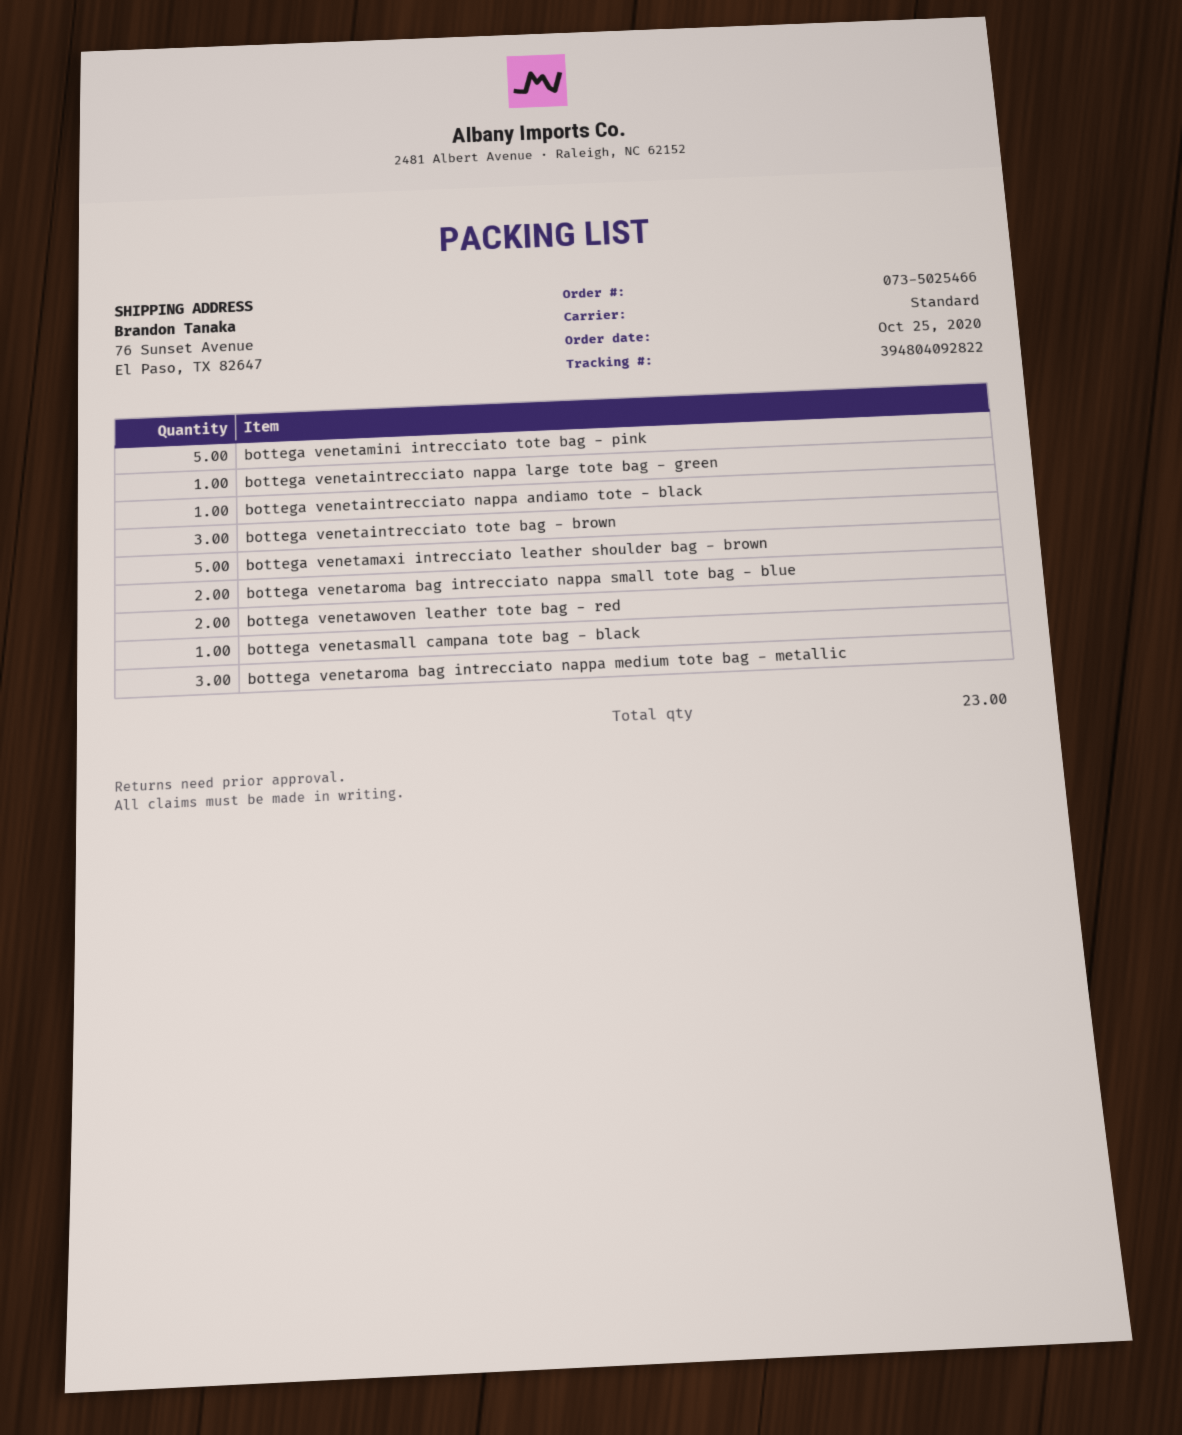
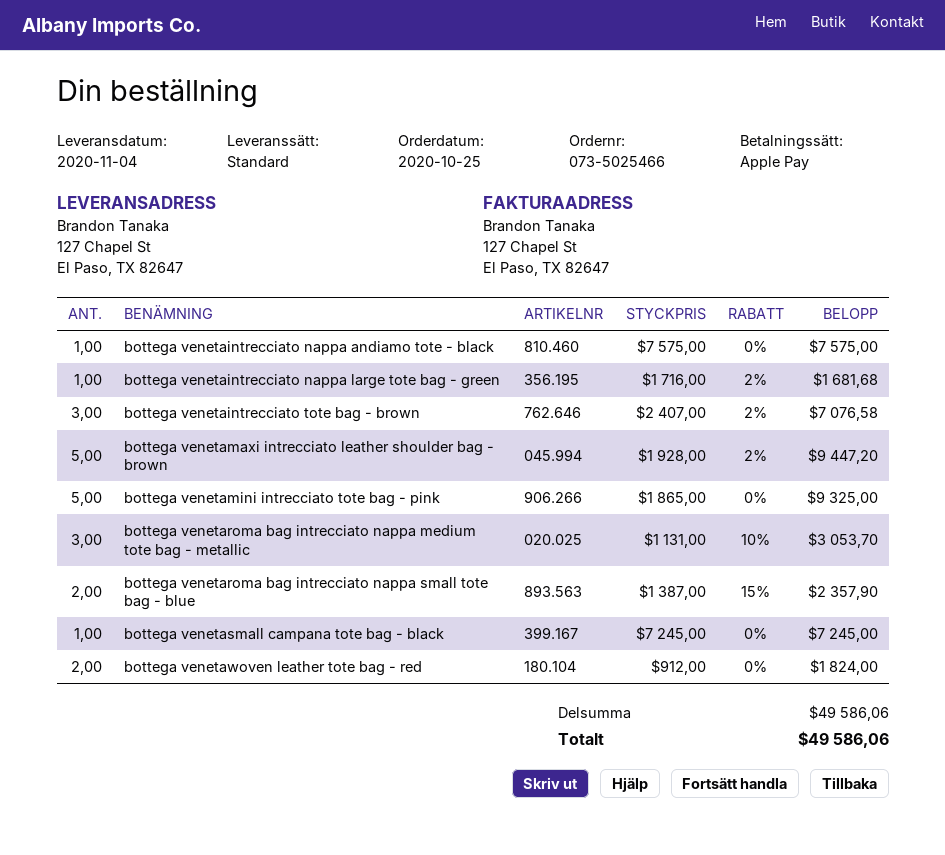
ship to: 76 Sunset Avenue, El Paso, TX 82647 -> 127 Chapel St, El Paso, TX 82647

